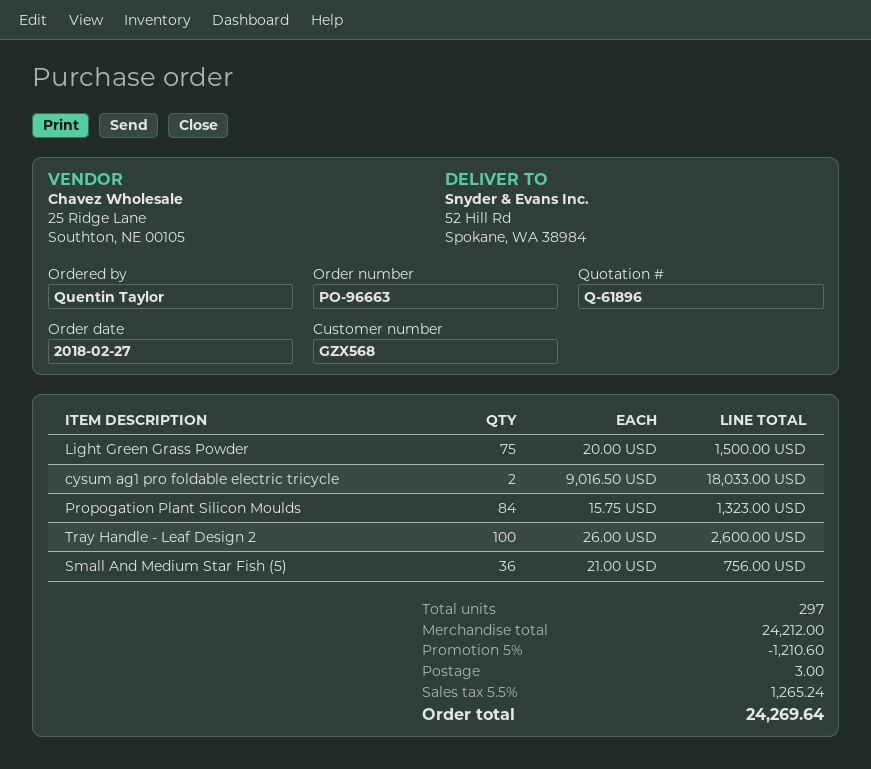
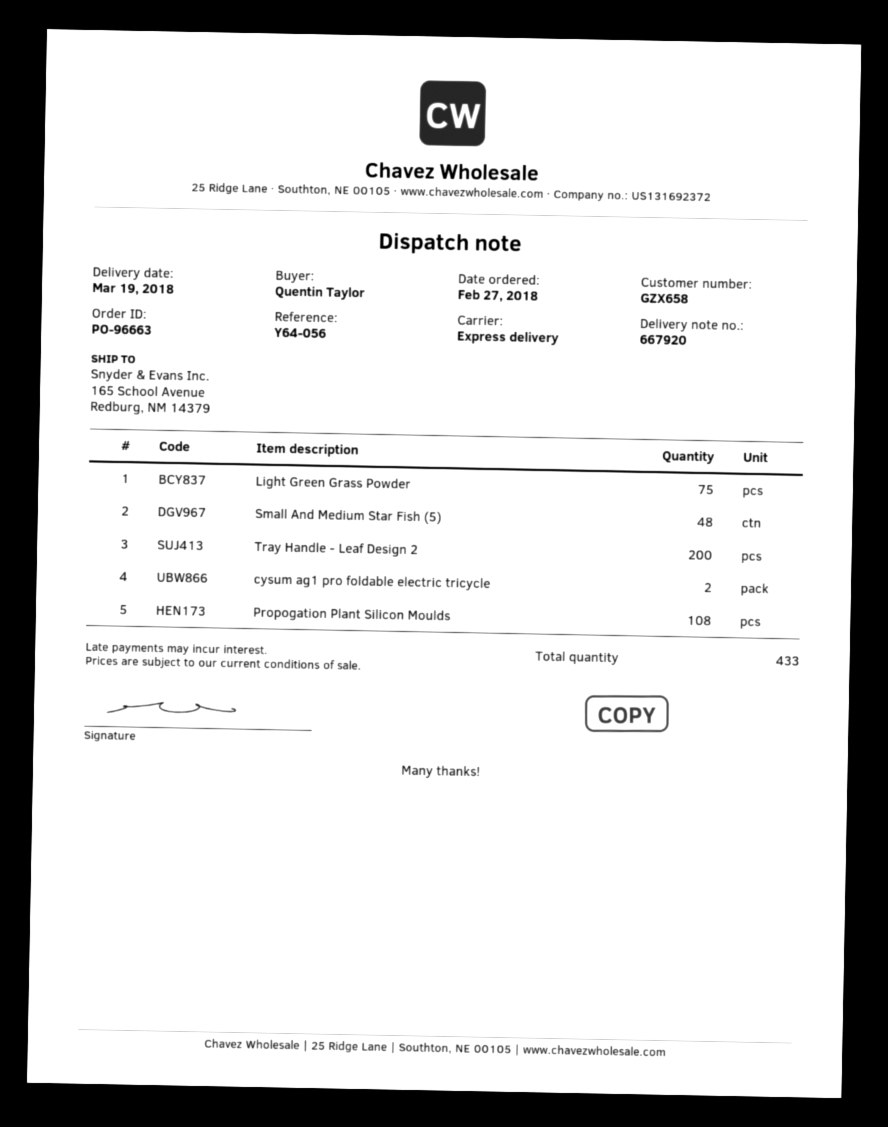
customer number: GZX568 -> GZX658
ship to: 52 Hill Rd, Spokane, WA 38984 -> 165 School Avenue, Redburg, NM 14379
Propogation Plant Silicon Moulds: 84 -> 108
Tray Handle - Leaf Design 2: 100 -> 200
Small And Medium Star Fish (5): 36 -> 48
total quantity: 297 -> 433

